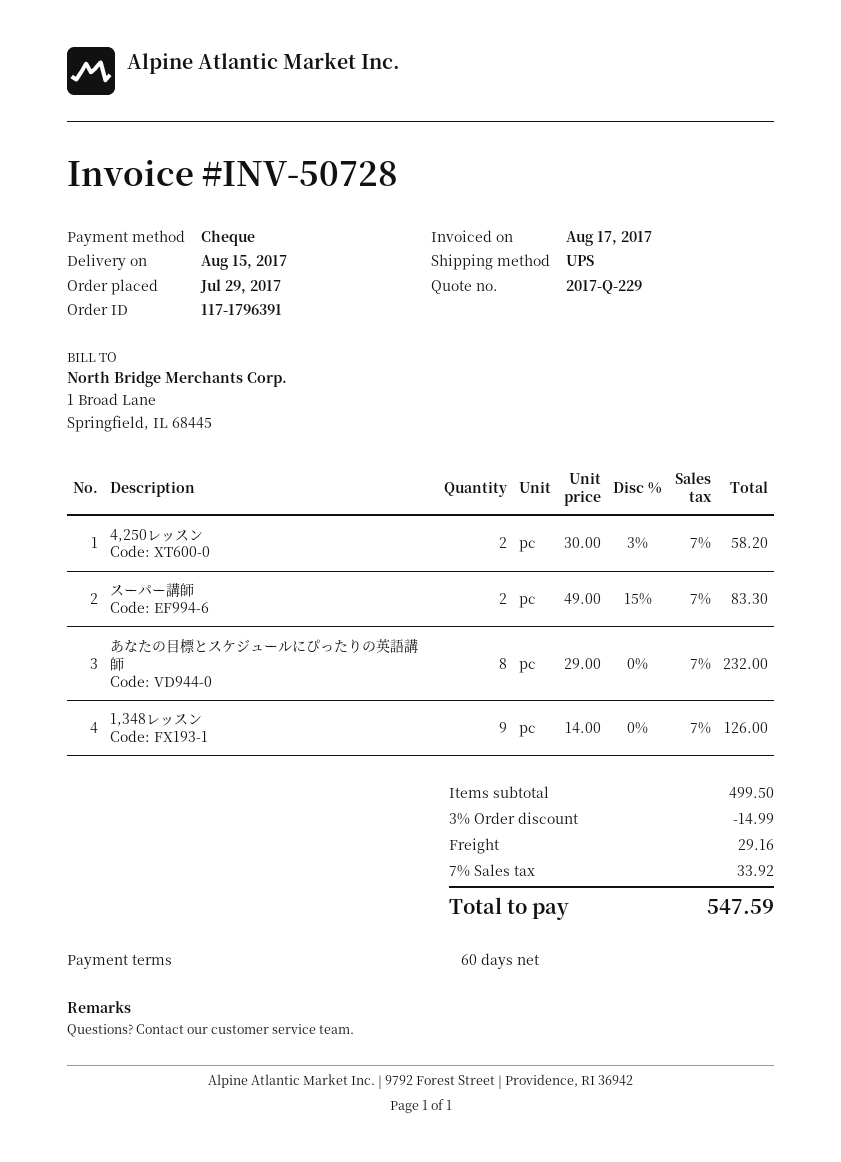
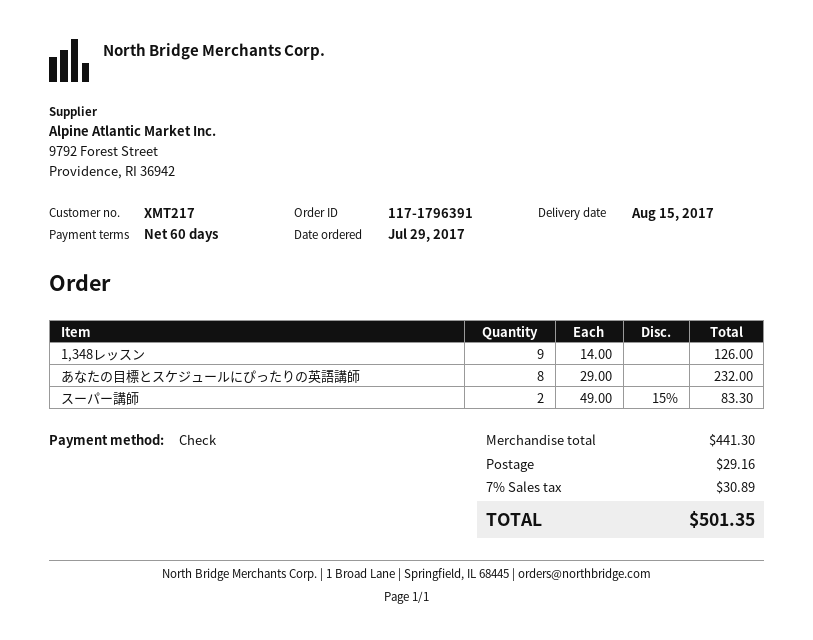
4,250レッスン: 2 x 30.00 - 3% = 58.20 -> none
subtotal: 499.50 -> 441.30
discount: 3% = 14.99 -> none
tax: 7% = 33.92 -> 7% = 30.89
total: 547.59 -> 501.35

